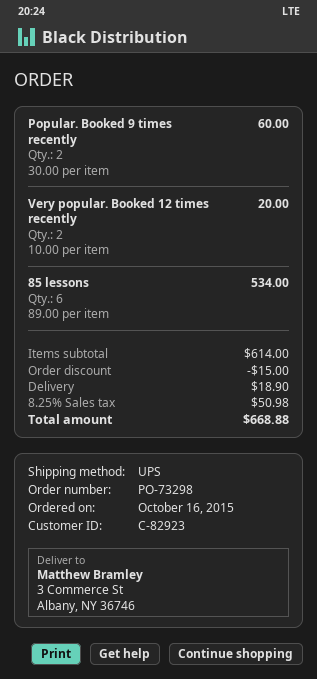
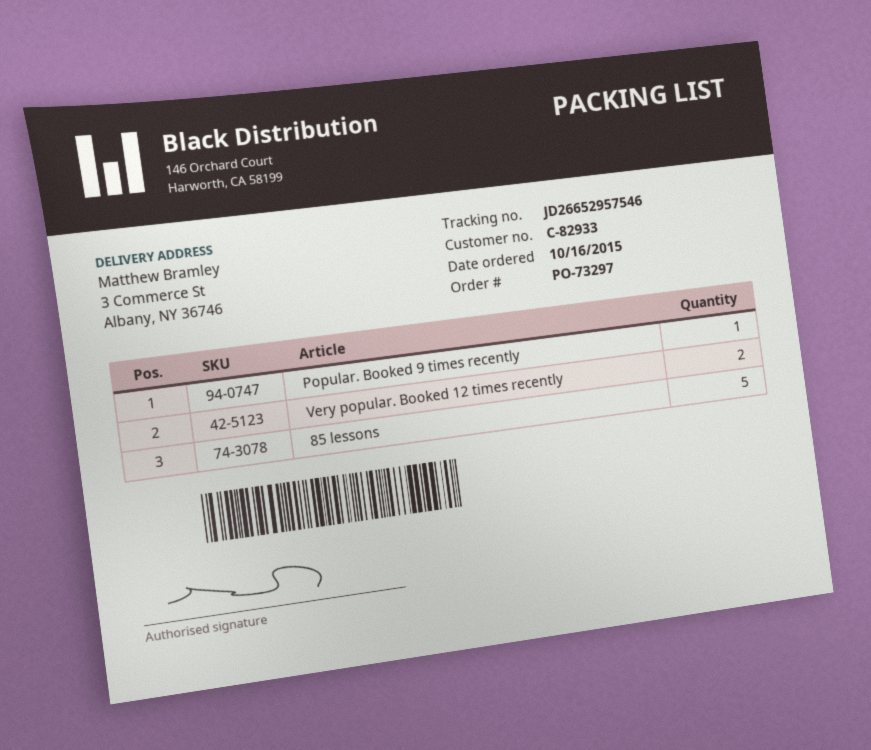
order number: PO-73298 -> PO-73297
customer number: C-82923 -> C-82933
Popular. Booked 9 times recently: 2 -> 1
85 lessons: 6 -> 5

